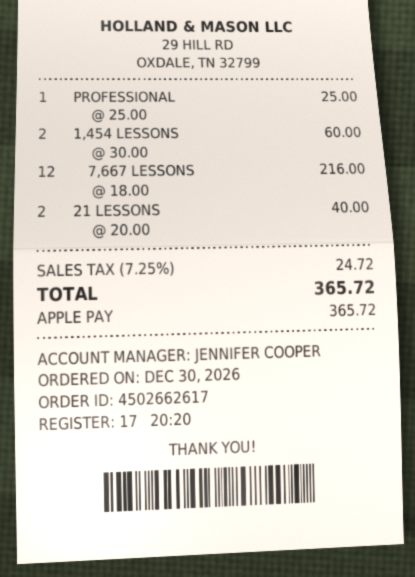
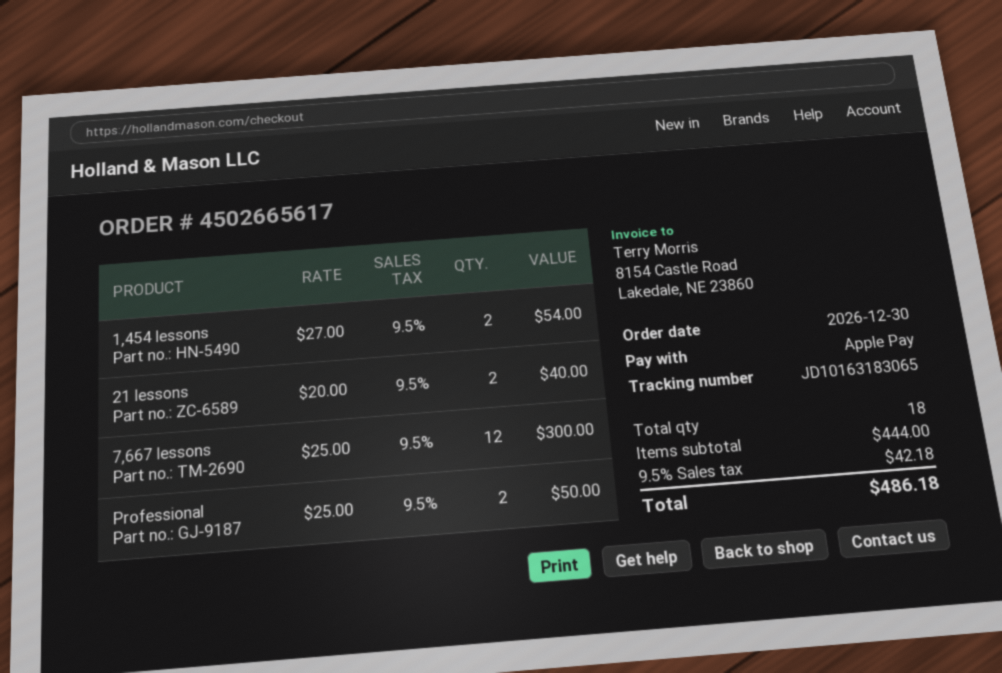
order number: 4502662617 -> 4502665617
PROFESSIONAL: 1 x 25.00 = 25.00 -> 2 x 25.00 = 50.00
1,454 LESSONS: 2 x 30.00 = 60.00 -> 2 x 27.00 = 54.00
7,667 LESSONS: 12 x 18.00 = 216.00 -> 12 x 25.00 = 300.00
tax: 7.25% = 24.72 -> 9.5% = 42.18
total: 365.72 -> 486.18

